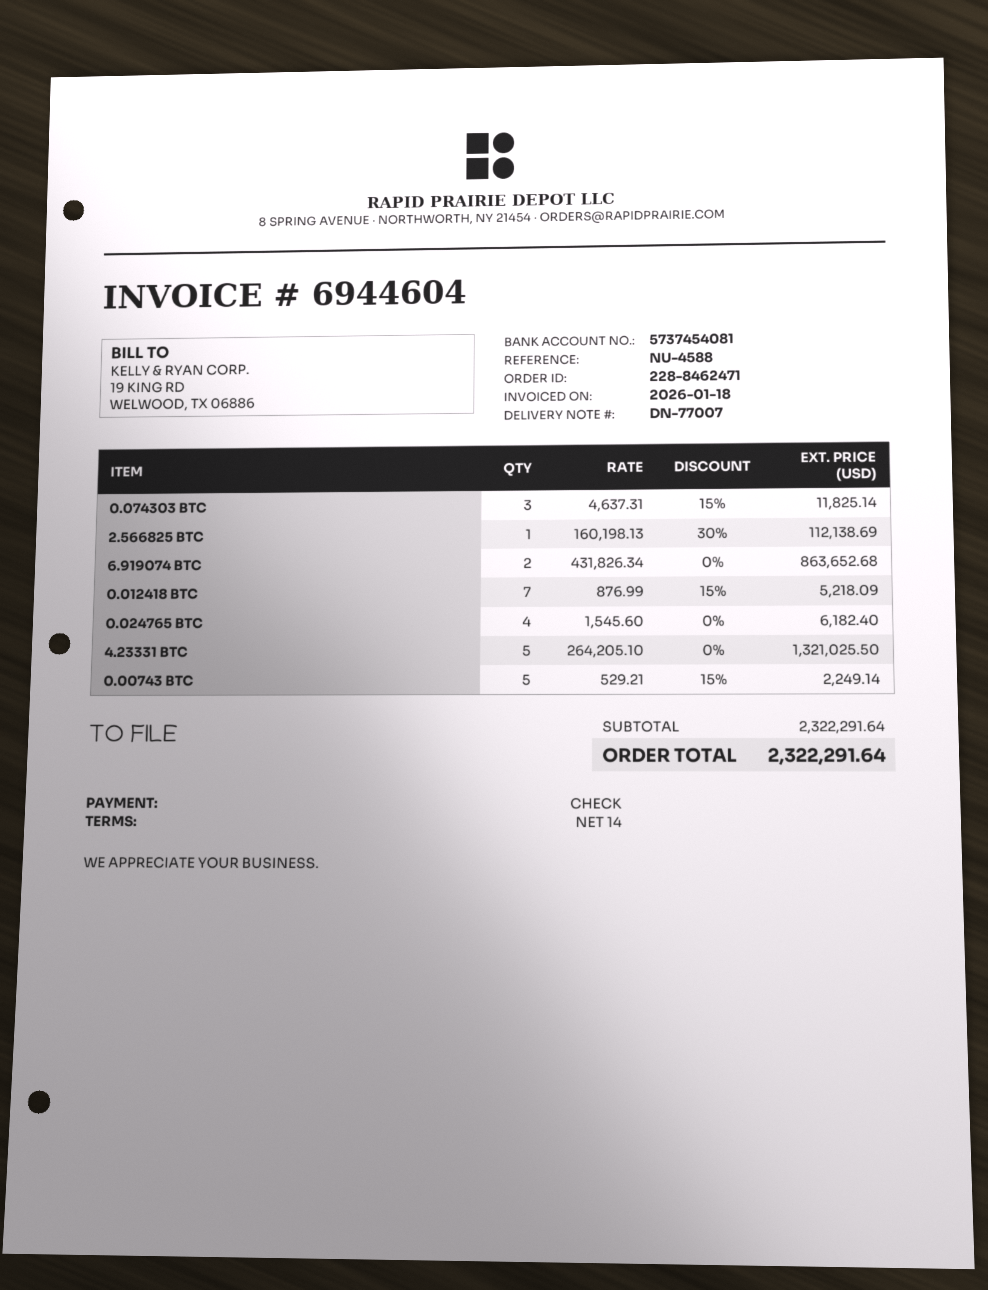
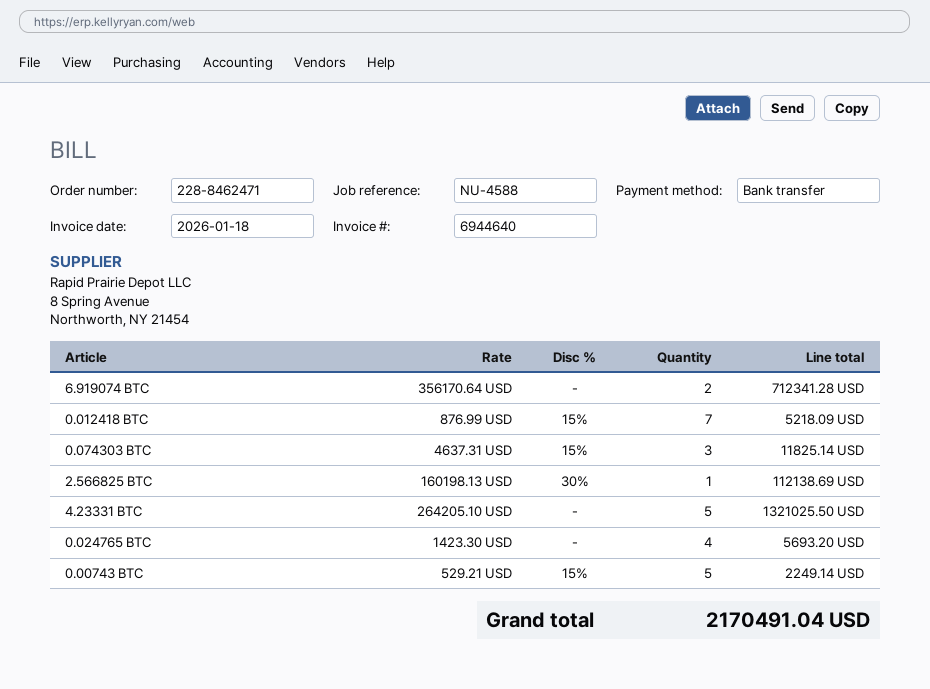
invoice number: 6944604 -> 6944640
payment method: cheque -> bank transfer
6.919074 BTC: 2 x 431826.34 = 863652.68 -> 2 x 356170.64 = 712341.28
0.024765 BTC: 4 x 1545.60 = 6182.40 -> 4 x 1423.30 = 5693.20
total: 2322291.64 -> 2170491.04

